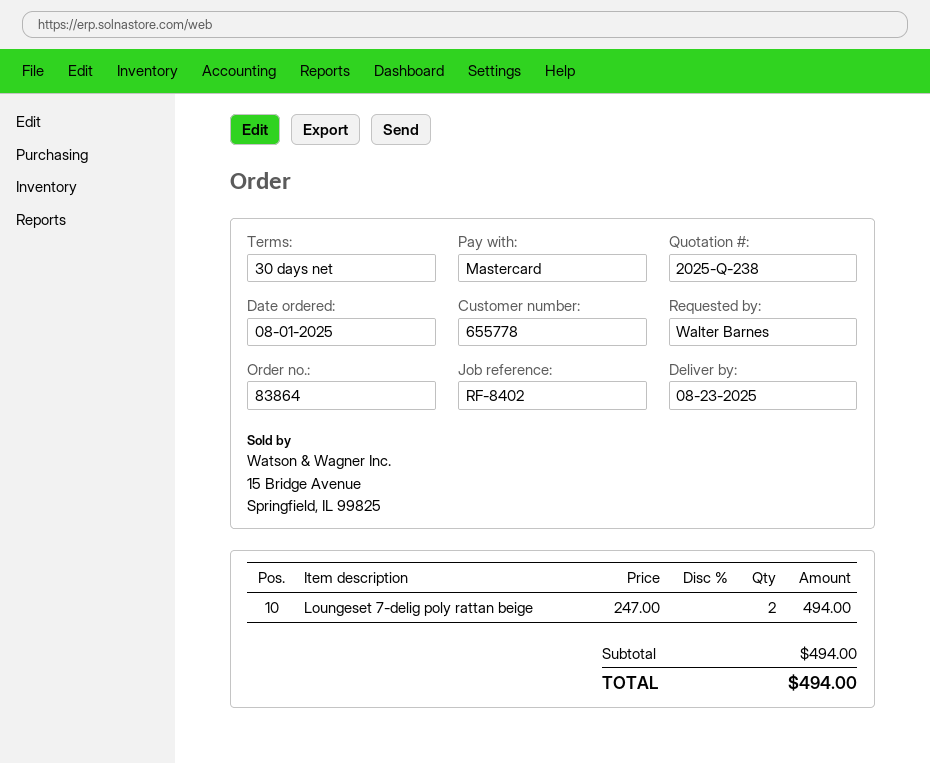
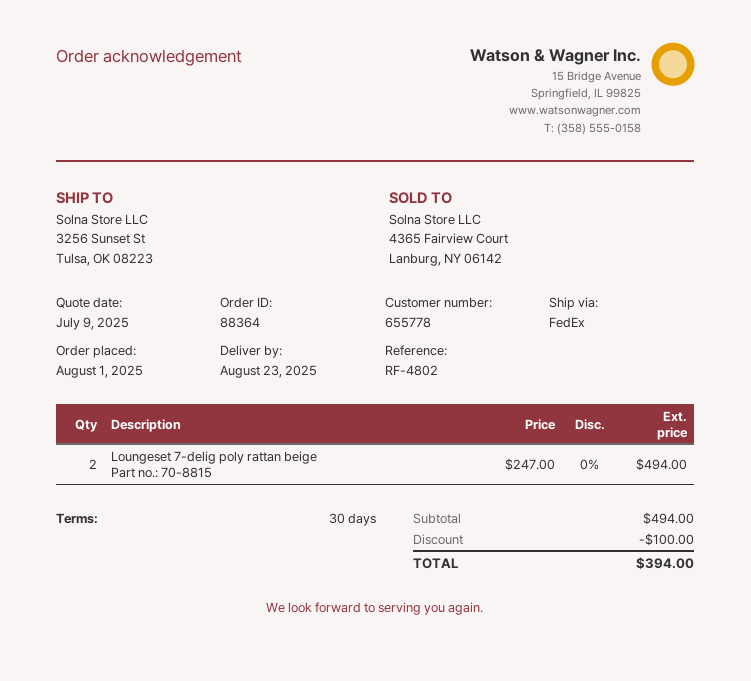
order number: 83864 -> 88364
reference: RF-8402 -> RF-4802
discount: none -> 100.00
total: 494.00 -> 394.00

